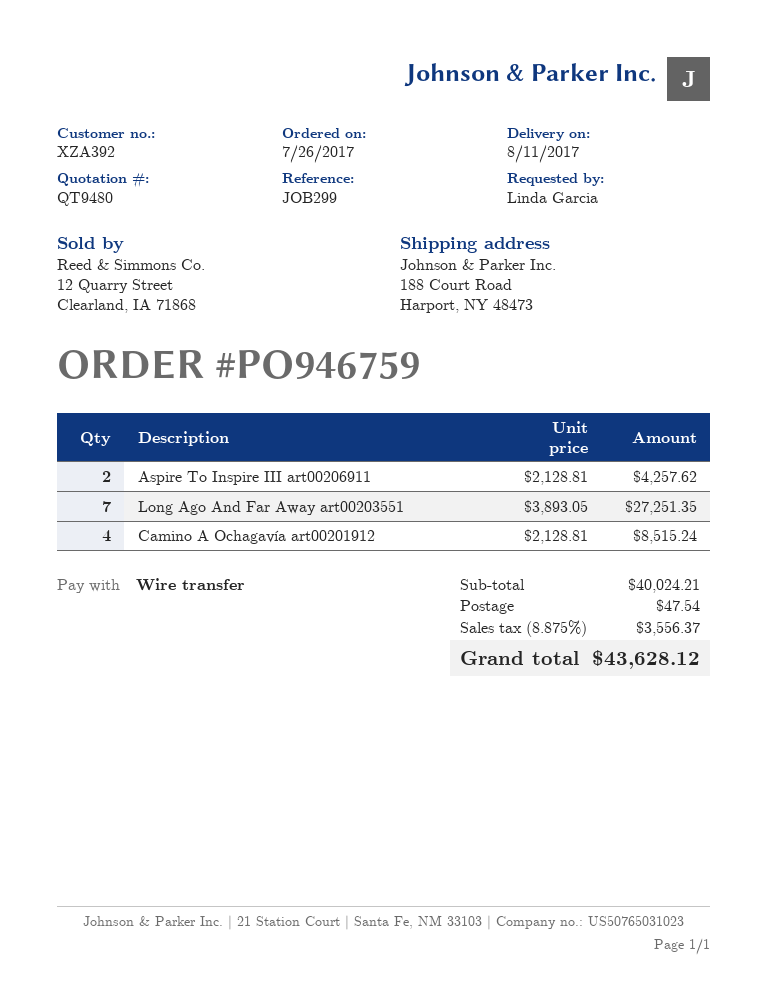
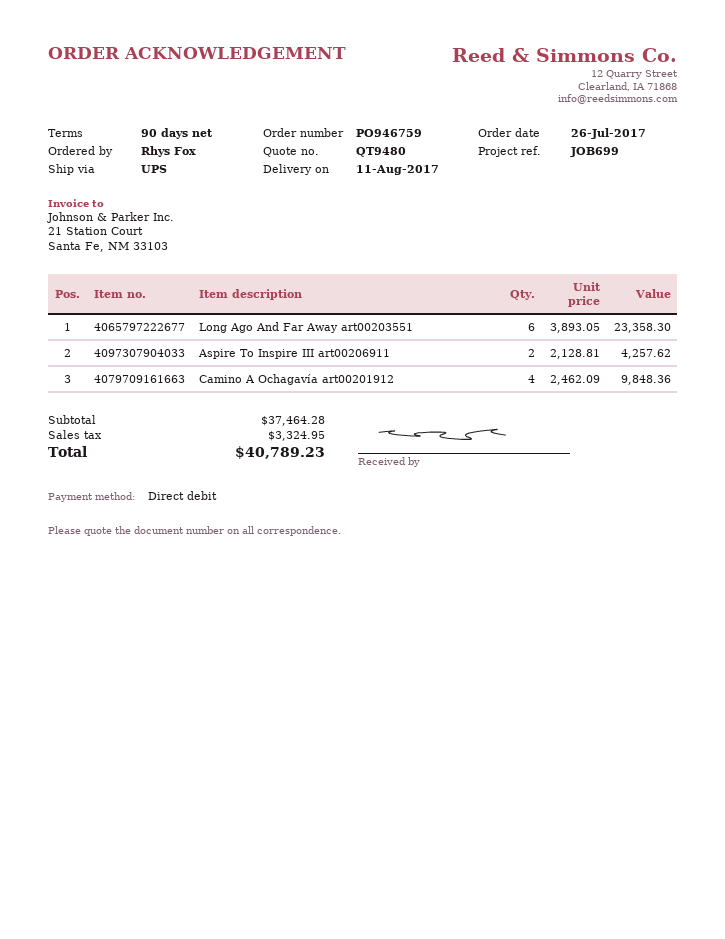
reference: JOB299 -> JOB699
ordered by: Linda Garcia -> Rhys Fox
payment method: bank transfer -> direct debit
Long Ago And Far Away art00203551: 7 x 3893.05 = 27251.35 -> 6 x 3893.05 = 23358.30
Camino A Ochagavía art00201912: 4 x 2128.81 = 8515.24 -> 4 x 2462.09 = 9848.36
subtotal: 40024.21 -> 37464.28
shipping: 47.54 -> none
tax: 3556.37 -> 3324.95
total: 43628.12 -> 40789.23

